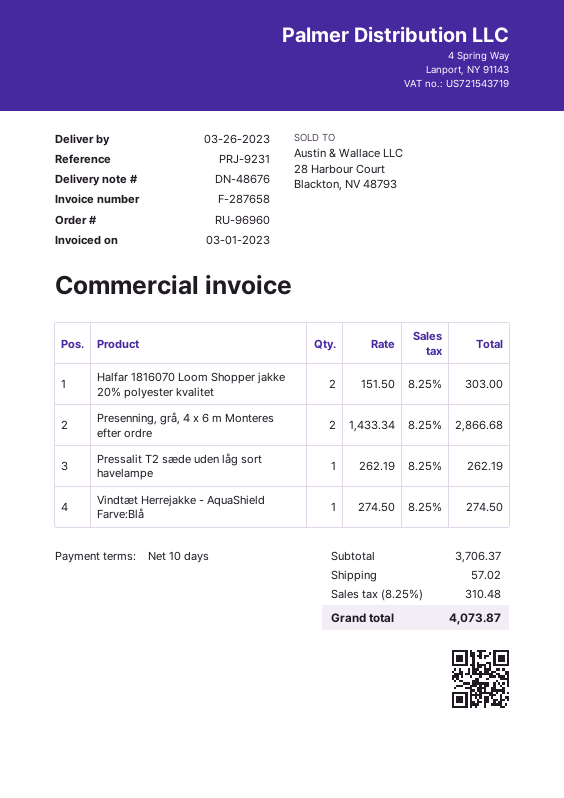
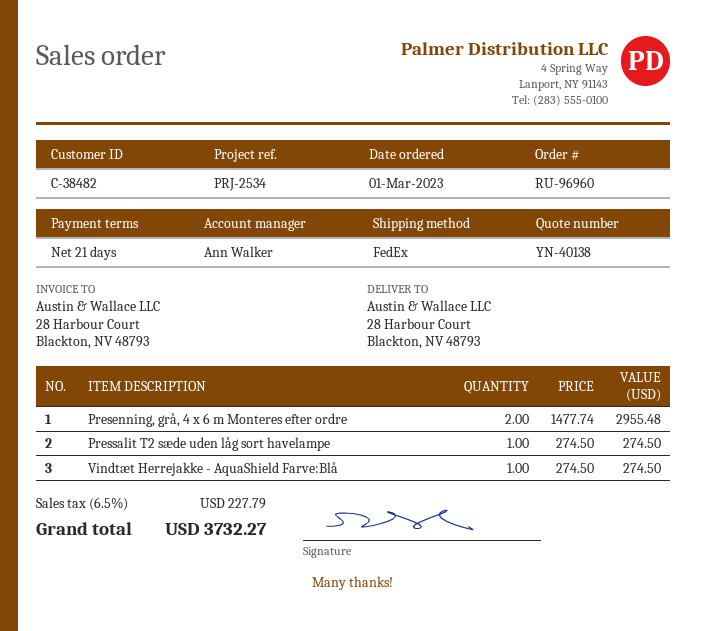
payment terms: 10 days -> 21 days
reference: PRJ-9231 -> PRJ-2534
Halfar 1816070 Loom Shopper jakke 20% polyester kvalitet: 2 x 151.50 = 303.00 -> none
Presenning, grå, 4 x 6 m Monteres efter ordre: 2 x 1433.34 = 2866.68 -> 2 x 1477.74 = 2955.48
Pressalit T2 sæde uden låg sort havelampe: 1 x 262.19 = 262.19 -> 1 x 274.50 = 274.50
shipping: 57.02 -> none
tax: 8.25% = 310.48 -> 6.5% = 227.79
total: 4073.87 -> 3732.27

